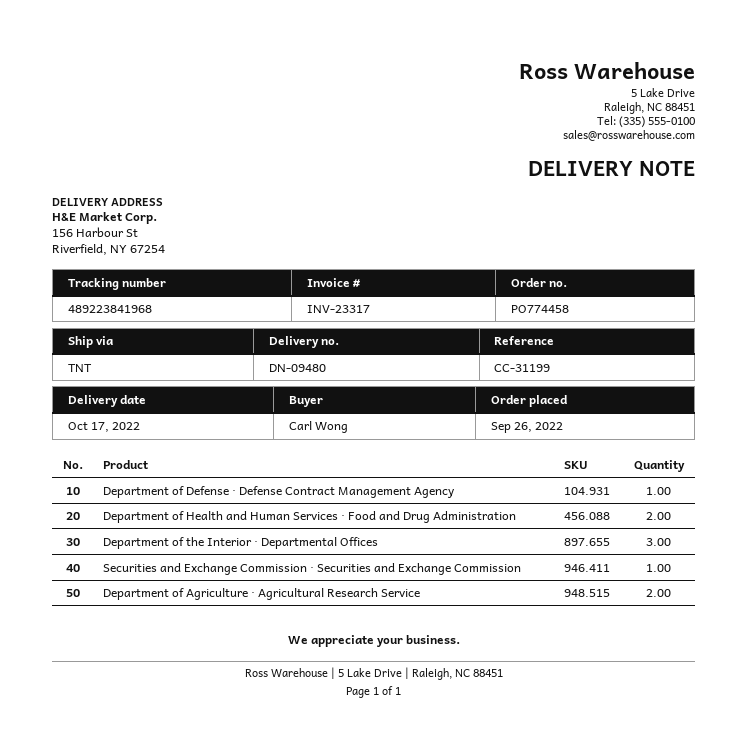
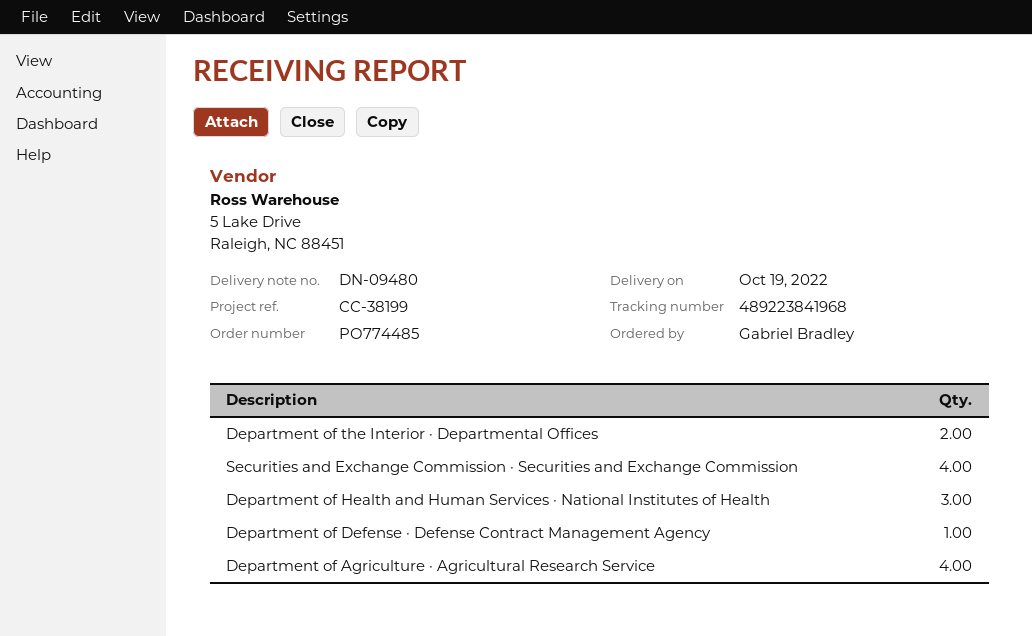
order number: PO774458 -> PO774485
delivery date: 2022-10-17 -> 2022-10-19
reference: CC-31199 -> CC-38199
ordered by: Carl Wong -> Gabriel Bradley
Department of Health and Human Services · Food and Drug Administration: 2 -> none
Department of the Interior · Departmental Offices: 3 -> 2
Securities and Exchange Commission · Securities and Exchange Commission: 1 -> 4
Department of Agriculture · Agricultural Research Service: 2 -> 4
Department of Health and Human Services · National Institutes of Health: none -> 3

